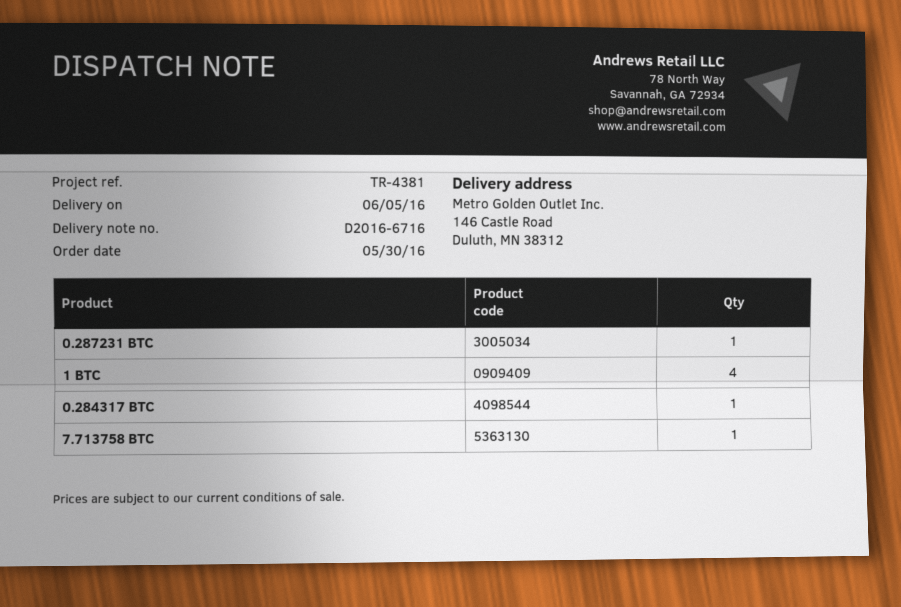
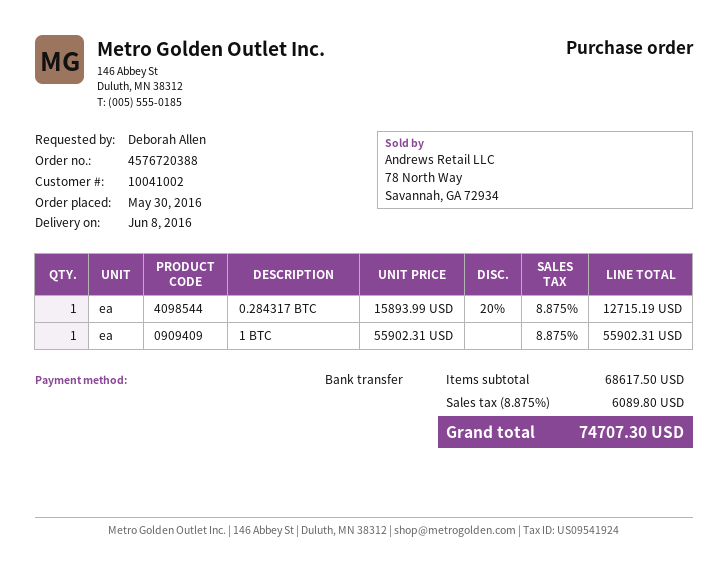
delivery date: 2016-06-05 -> 2016-06-08
0.287231 BTC: 1 -> none
1 BTC: 4 -> 1
7.713758 BTC: 1 -> none

